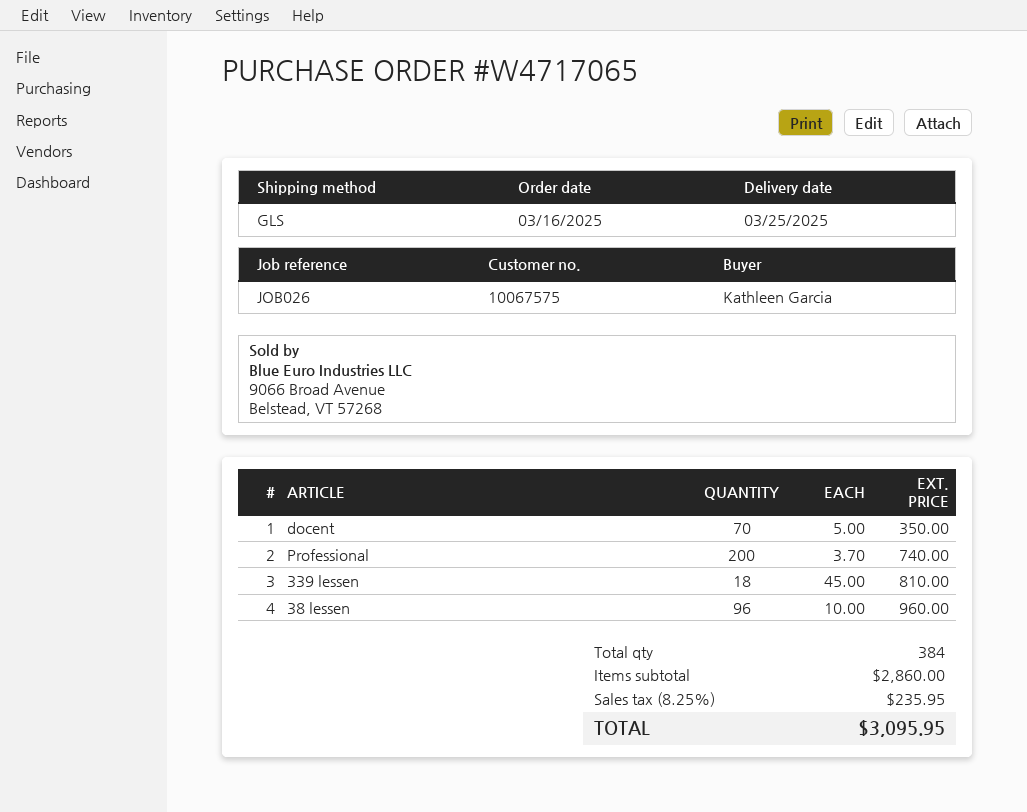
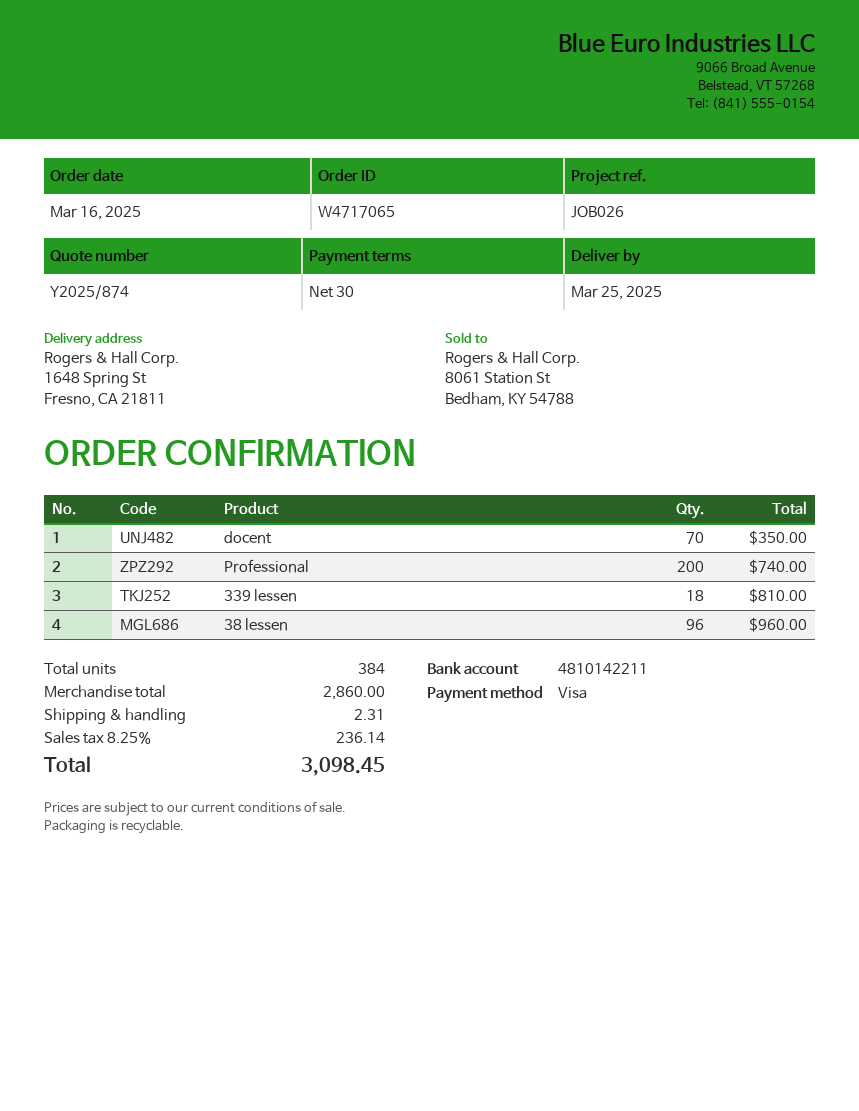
shipping: none -> 2.31
tax: 8.25% = 235.95 -> 8.25% = 236.14
total: 3095.95 -> 3098.45

